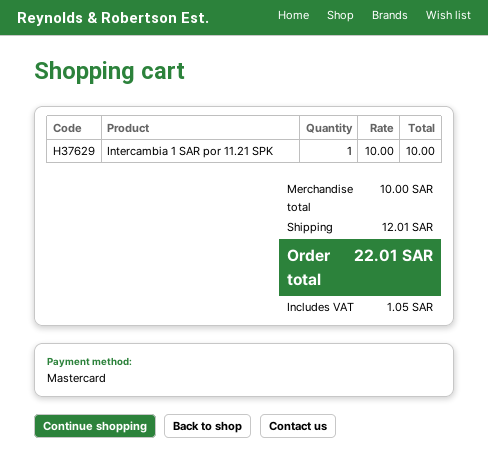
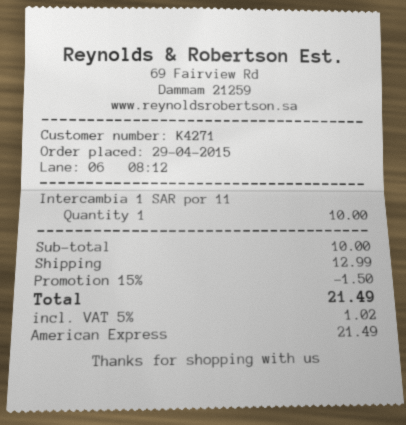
payment method: Mastercard -> American Express
discount: none -> 15% = 1.50
shipping: 12.01 -> 12.99
tax: 1.05 -> 1.02
total: 22.01 -> 21.49

